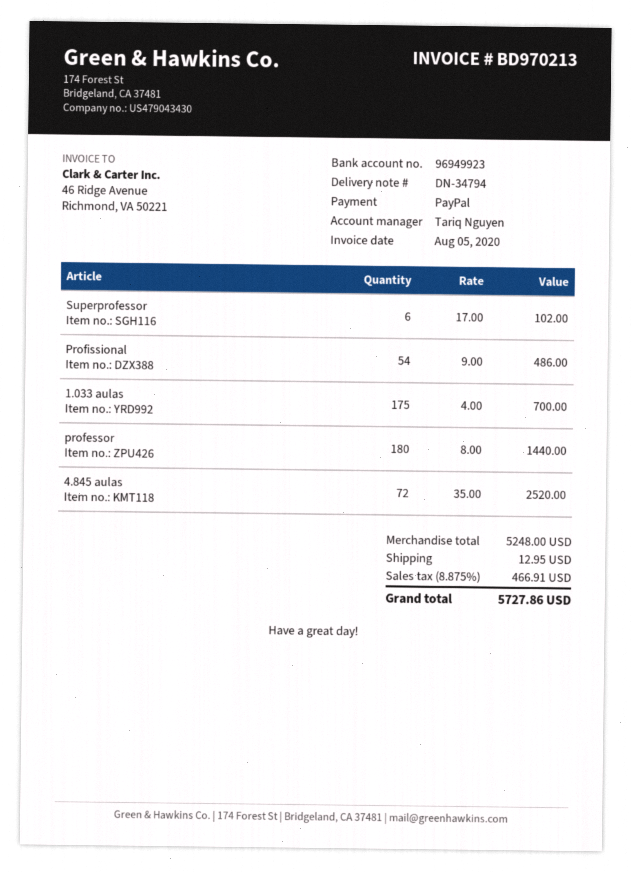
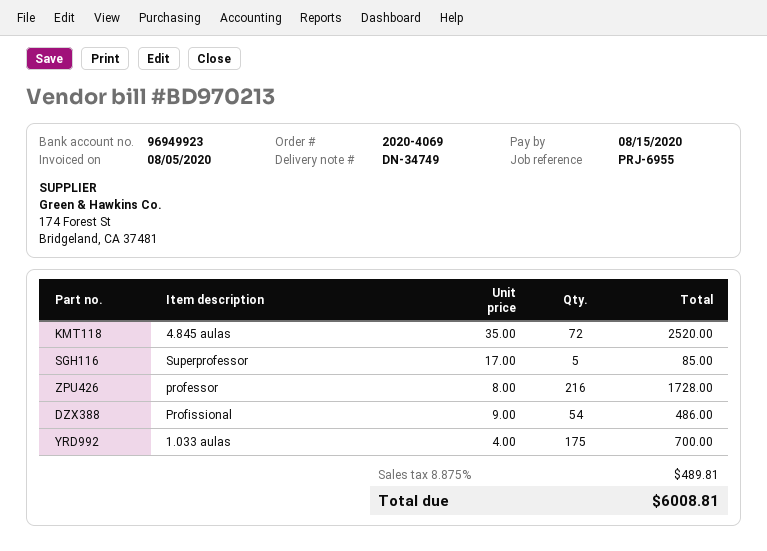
delivery note number: DN-34794 -> DN-34749
Superprofessor: 6 x 17.00 = 102.00 -> 5 x 17.00 = 85.00
professor: 180 x 8.00 = 1440.00 -> 216 x 8.00 = 1728.00
shipping: 12.95 -> none
tax: 8.875% = 466.91 -> 8.875% = 489.81
total: 5727.86 -> 6008.81

